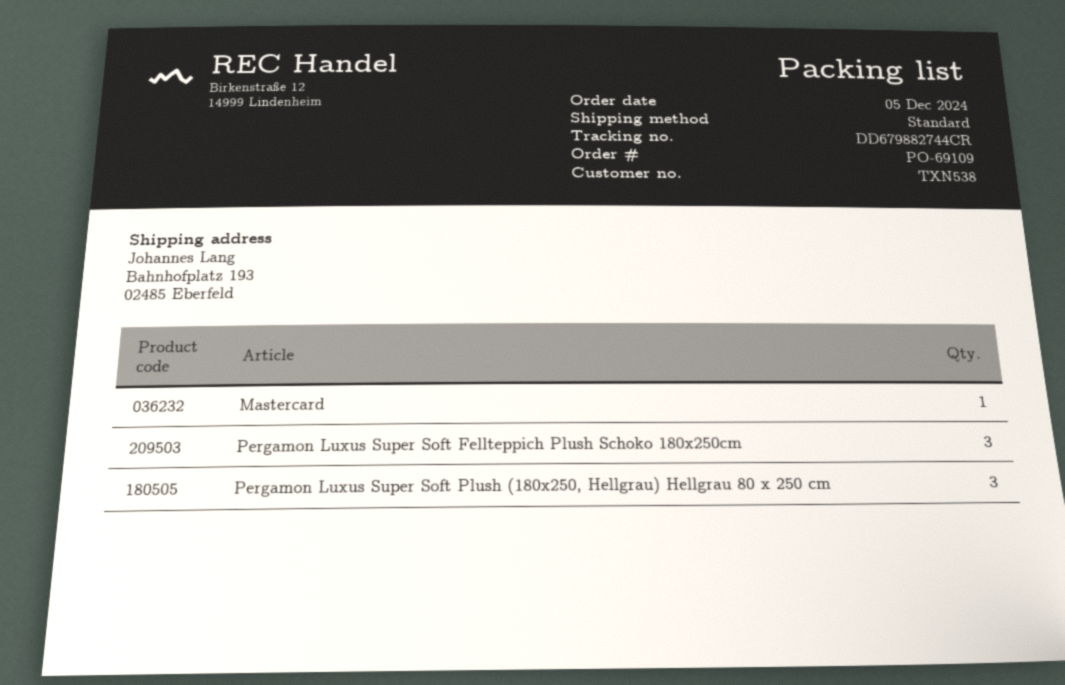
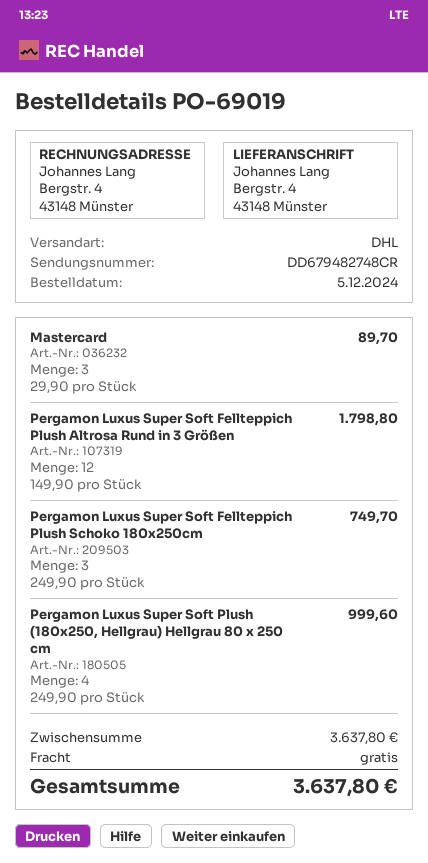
order number: PO-69109 -> PO-69019
shipping method: standard -> DHL
tracking number: DD679882744CR -> DD679482748CR
ship to: Bahnhofplatz 193, 02485 Eberfeld -> Bergstr. 4, 43148 Münster
Mastercard: 1 -> 3
Pergamon Luxus Super Soft Plush (180x250, Hellgrau) Hellgrau 80 x 250 cm: 3 -> 4
Pergamon Luxus Super Soft Fellteppich Plush Altrosa Rund in 3 Größen: none -> 12

